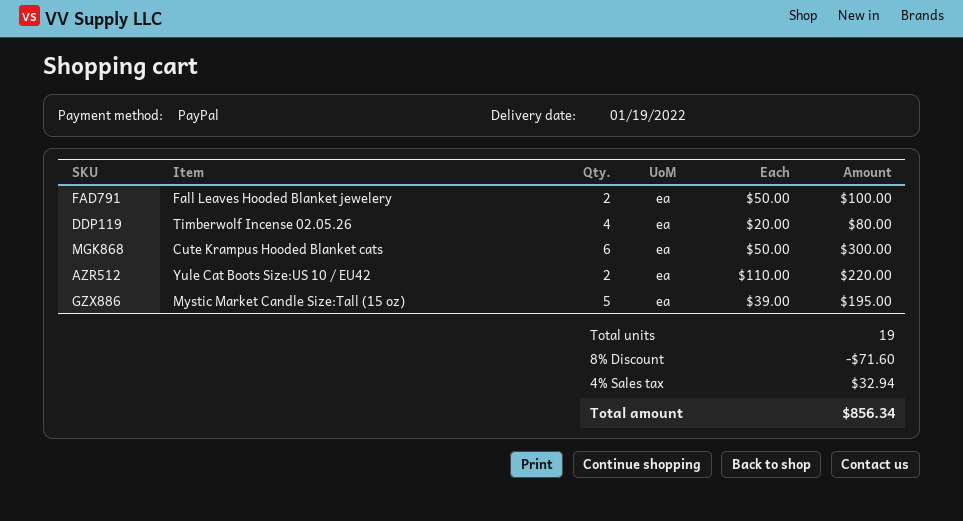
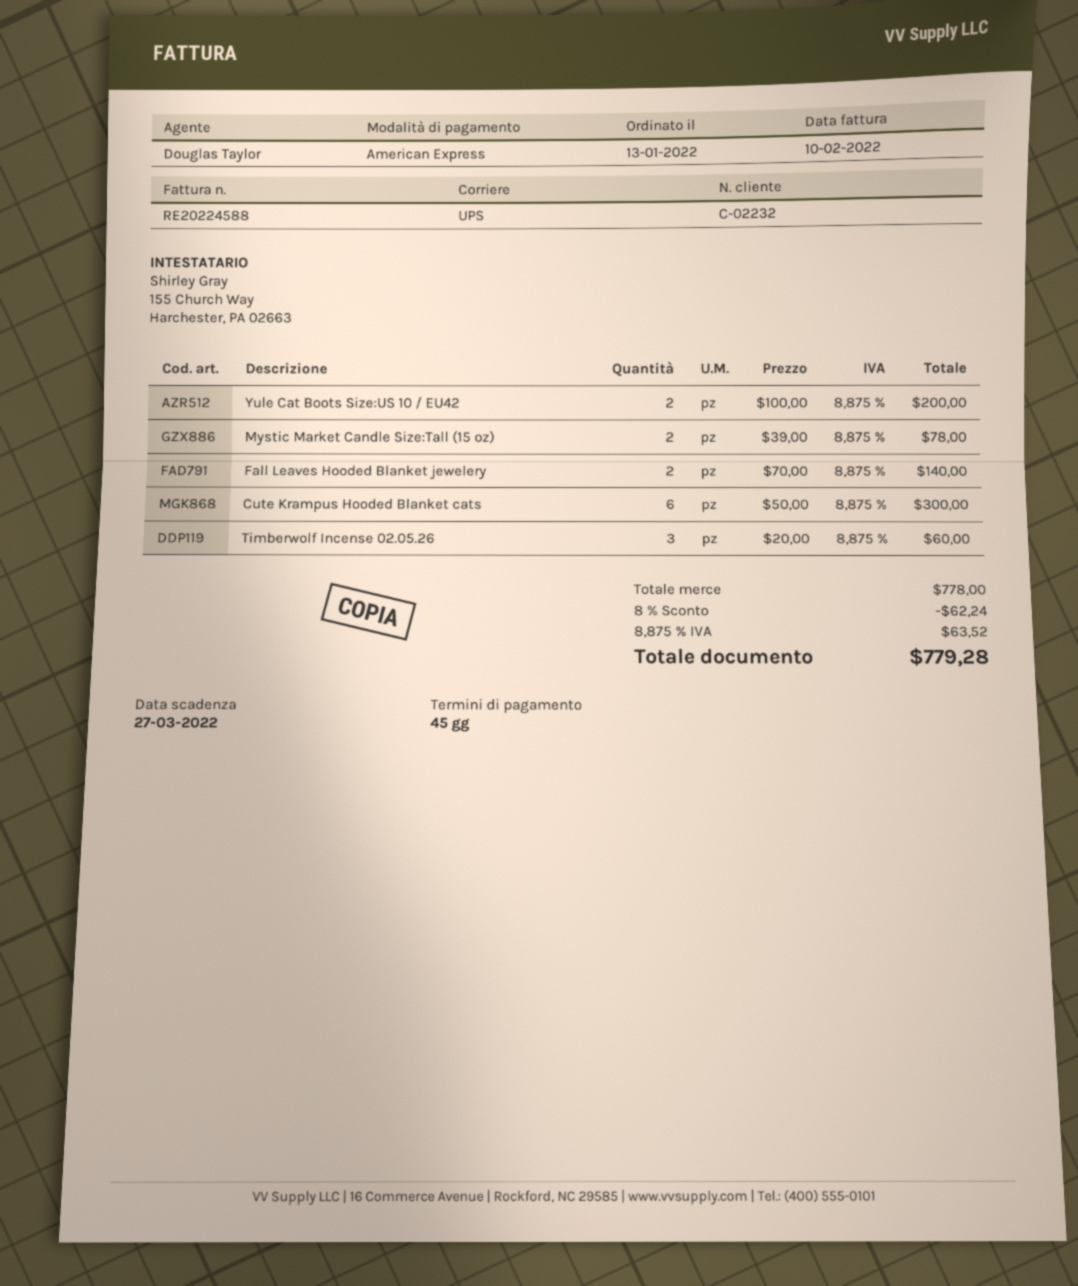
payment method: PayPal -> American Express
Fall Leaves Hooded Blanket jewelery: 2 x 50.00 = 100.00 -> 2 x 70.00 = 140.00
Timberwolf Incense 02.05.26: 4 x 20.00 = 80.00 -> 3 x 20.00 = 60.00
Yule Cat Boots Size:US 10 / EU42: 2 x 110.00 = 220.00 -> 2 x 100.00 = 200.00
Mystic Market Candle Size:Tall (15 oz): 5 x 39.00 = 195.00 -> 2 x 39.00 = 78.00
discount: 8% = 71.60 -> 8% = 62.24
tax: 4% = 32.94 -> 8.875% = 63.52
total: 856.34 -> 779.28

